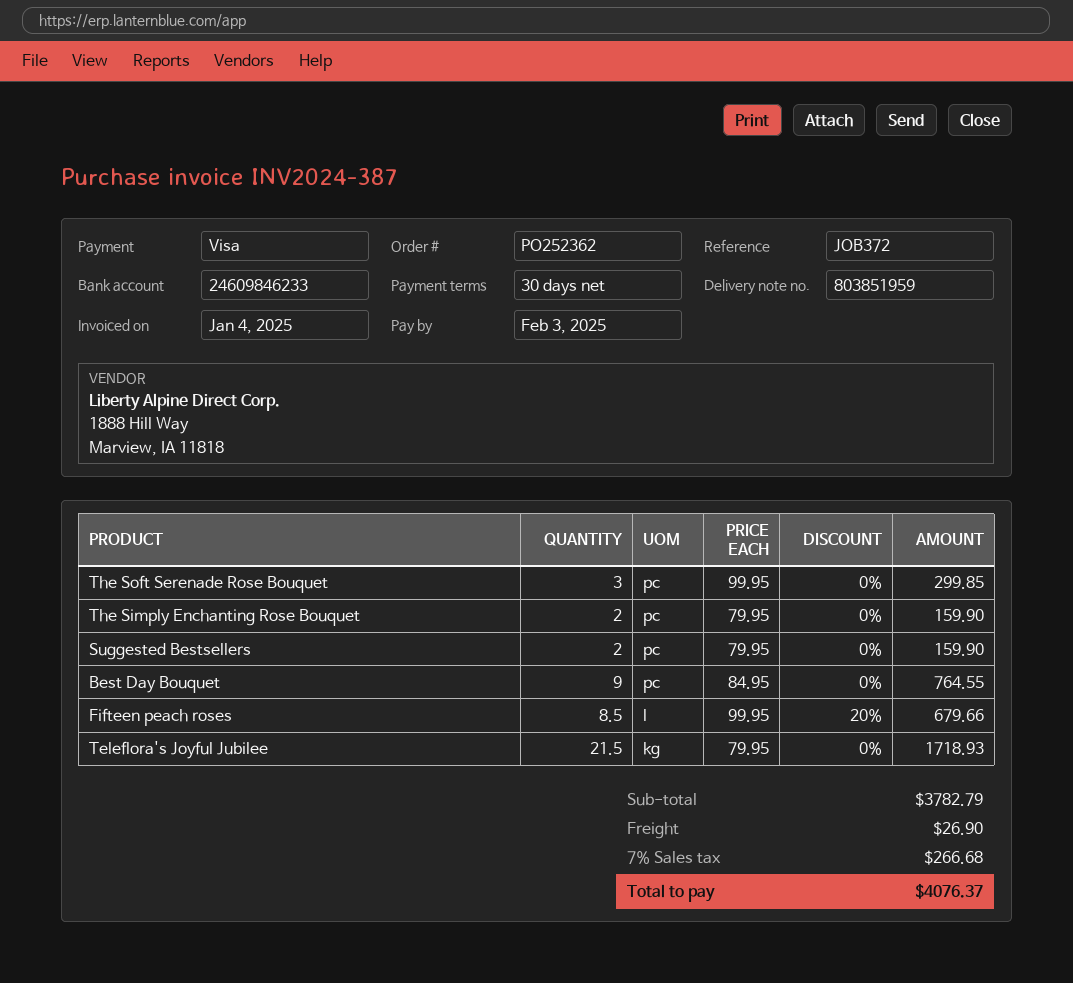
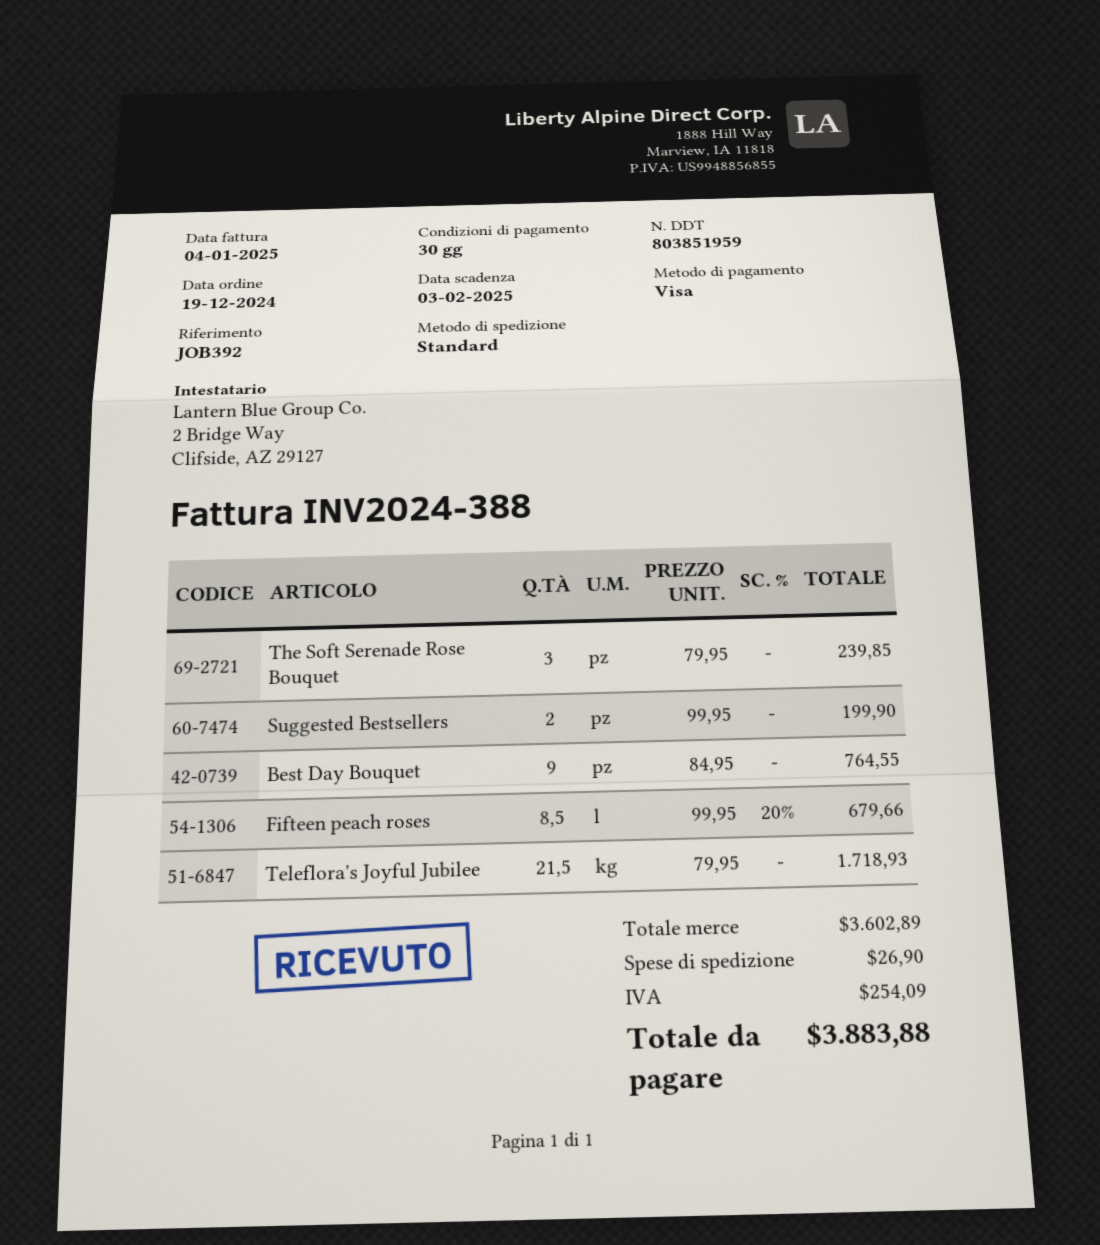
invoice number: INV2024-387 -> INV2024-388
reference: JOB372 -> JOB392
The Soft Serenade Rose Bouquet: 3 x 99.95 = 299.85 -> 3 x 79.95 = 239.85
The Simply Enchanting Rose Bouquet: 2 x 79.95 = 159.90 -> none
Suggested Bestsellers: 2 x 79.95 = 159.90 -> 2 x 99.95 = 199.90
subtotal: 3782.79 -> 3602.89
tax: 266.68 -> 254.09
total: 4076.37 -> 3883.88

